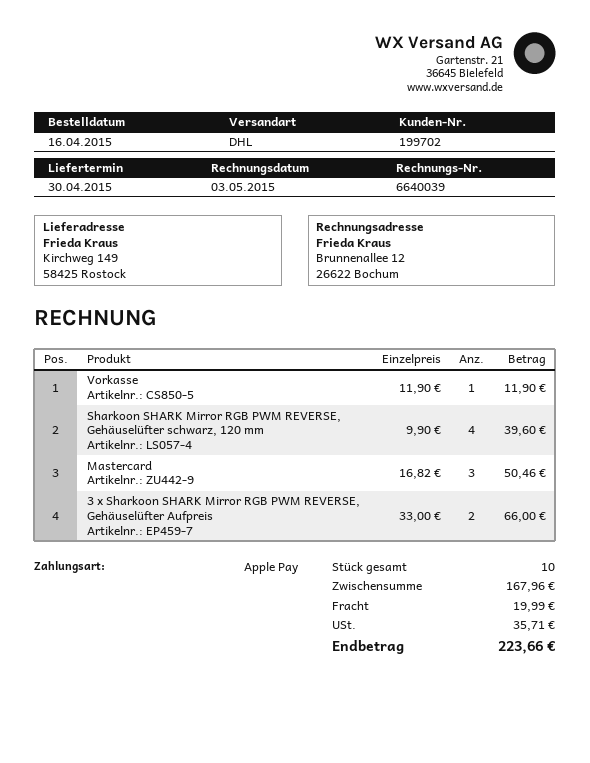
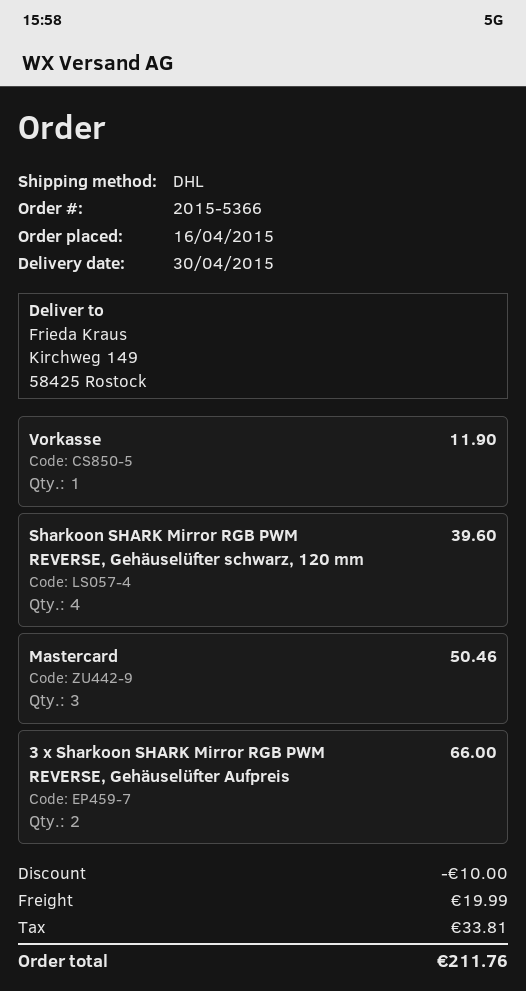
discount: none -> 10.00
tax: 35.71 -> 33.81
total: 223.66 -> 211.76

